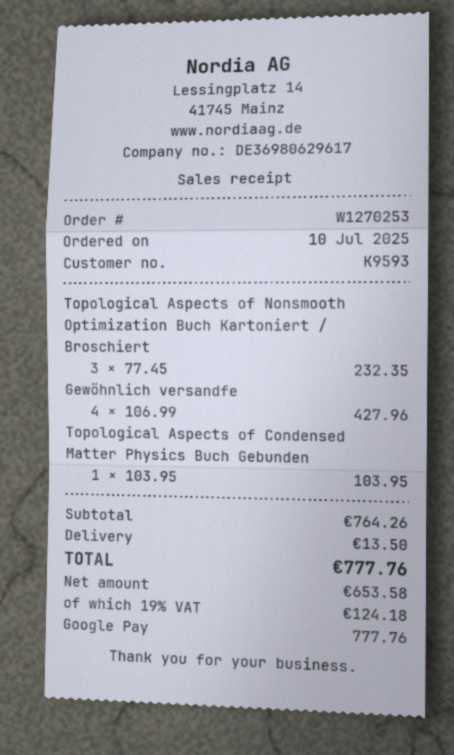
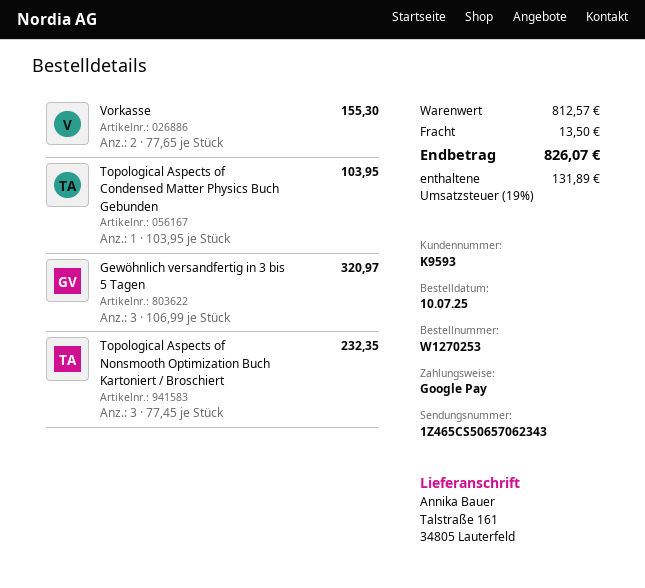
Gewöhnlich versandfe: 4 x 106.99 = 427.96 -> 3 x 106.99 = 320.97
Vorkasse: none -> 2 x 77.65 = 155.30
subtotal: 764.26 -> 812.57
tax: 19% = 124.18 -> 19% = 131.89
total: 777.76 -> 826.07

